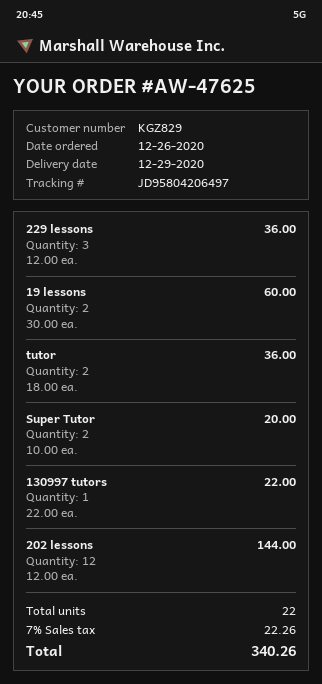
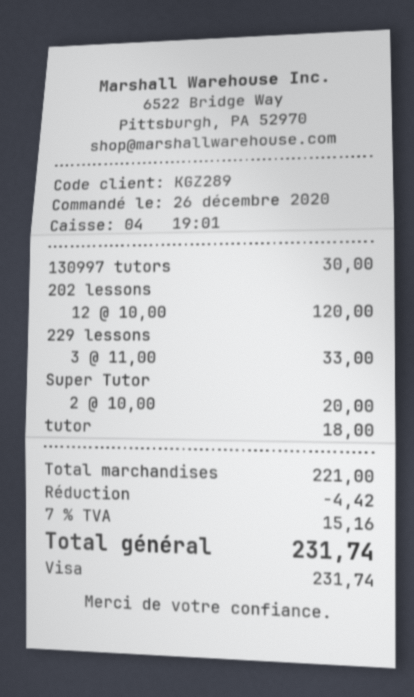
customer number: KGZ829 -> KGZ289
229 lessons: 3 x 12.00 = 36.00 -> 3 x 11.00 = 33.00
19 lessons: 2 x 30.00 = 60.00 -> none
tutor: 2 x 18.00 = 36.00 -> 1 x 18.00 = 18.00
130997 tutors: 1 x 22.00 = 22.00 -> 1 x 30.00 = 30.00
202 lessons: 12 x 12.00 = 144.00 -> 12 x 10.00 = 120.00
discount: none -> 4.42
tax: 7% = 22.26 -> 7% = 15.16
total: 340.26 -> 231.74

